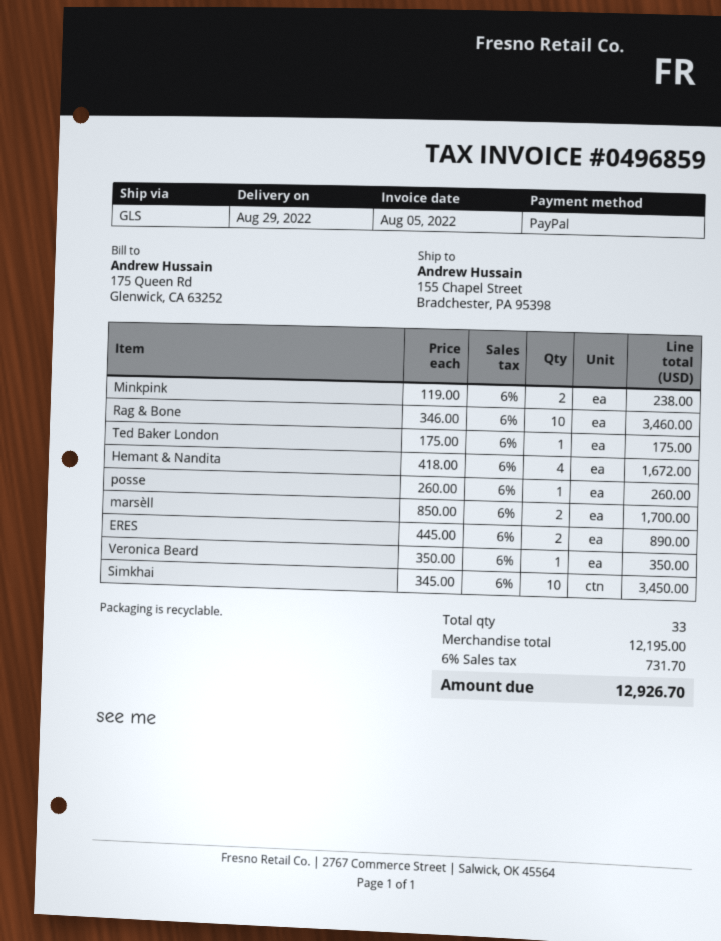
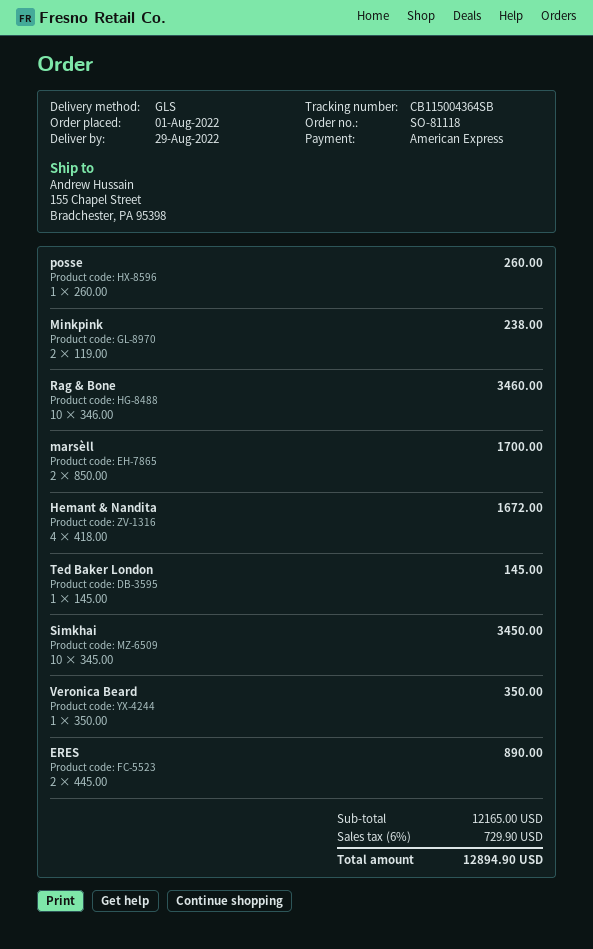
payment method: PayPal -> American Express
Ted Baker London: 1 x 175.00 = 175.00 -> 1 x 145.00 = 145.00
subtotal: 12195.00 -> 12165.00
tax: 6% = 731.70 -> 6% = 729.90
total: 12926.70 -> 12894.90

